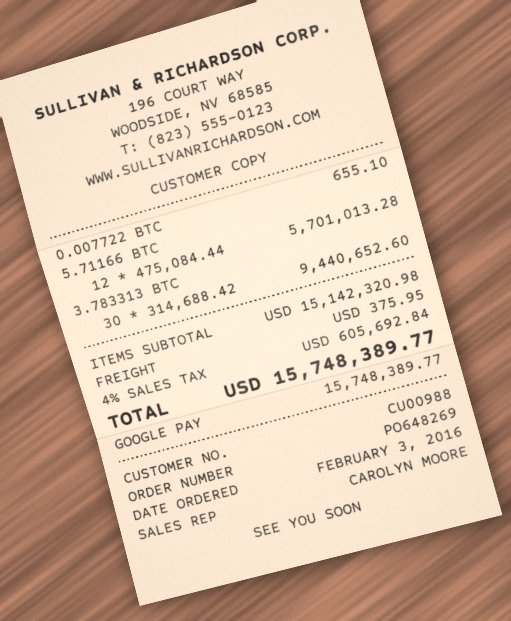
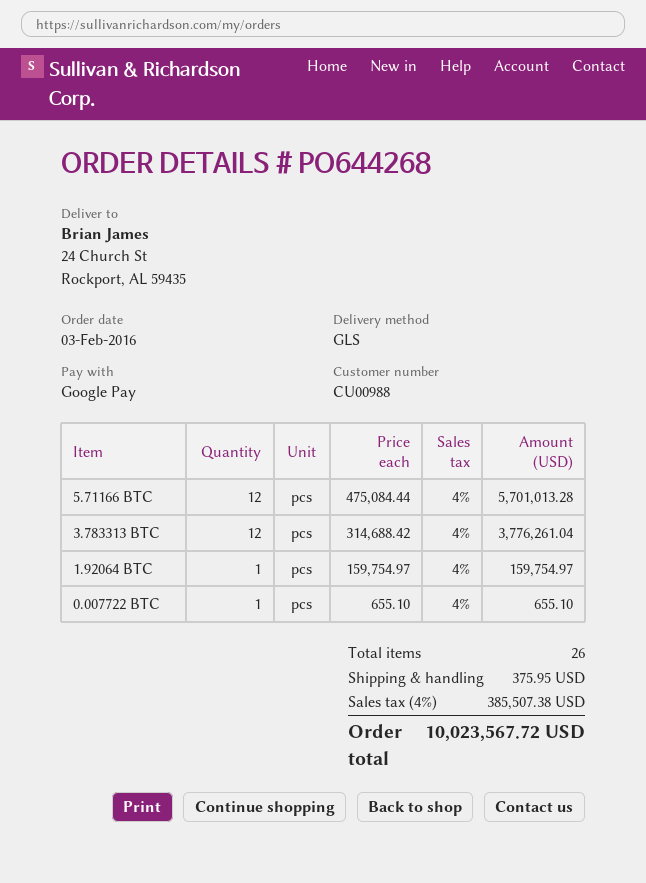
order number: PO648269 -> PO644268
3.783313 BTC: 30 x 314688.42 = 9440652.60 -> 12 x 314688.42 = 3776261.04
1.92064 BTC: none -> 1 x 159754.97 = 159754.97
tax: 4% = 605692.84 -> 4% = 385507.38
total: 15748389.77 -> 10023567.72

